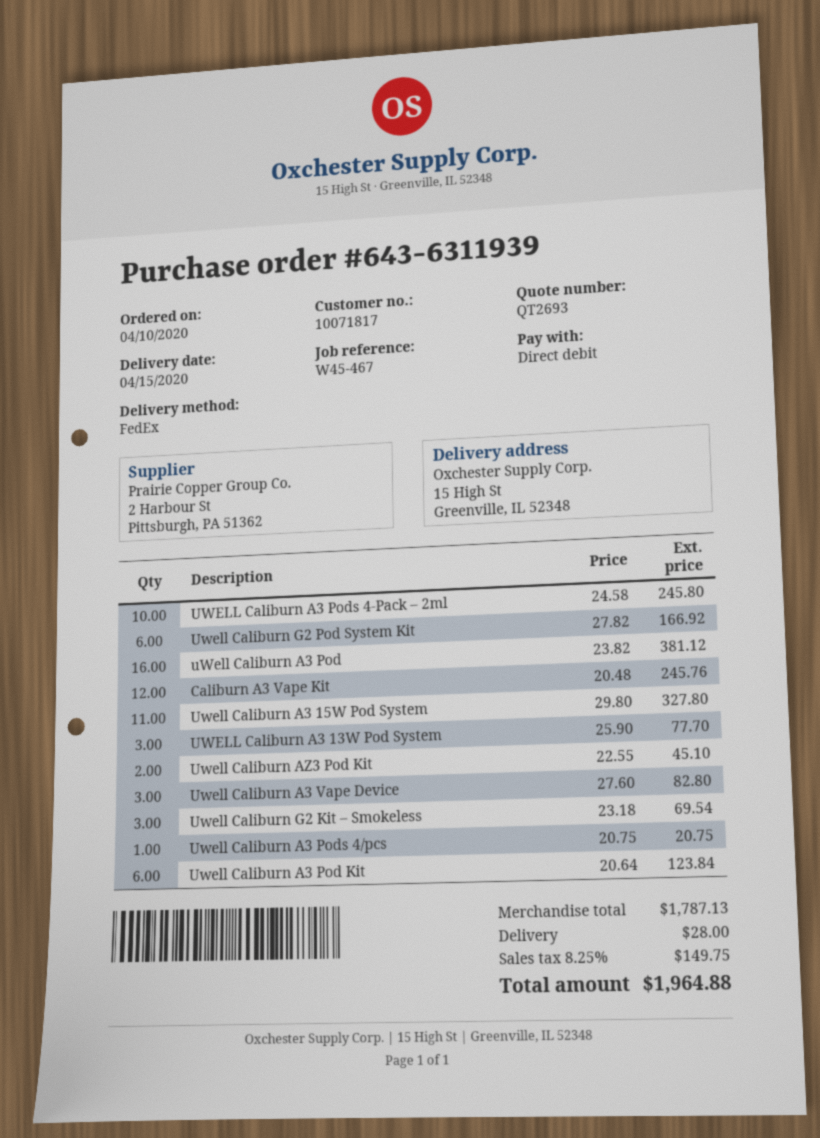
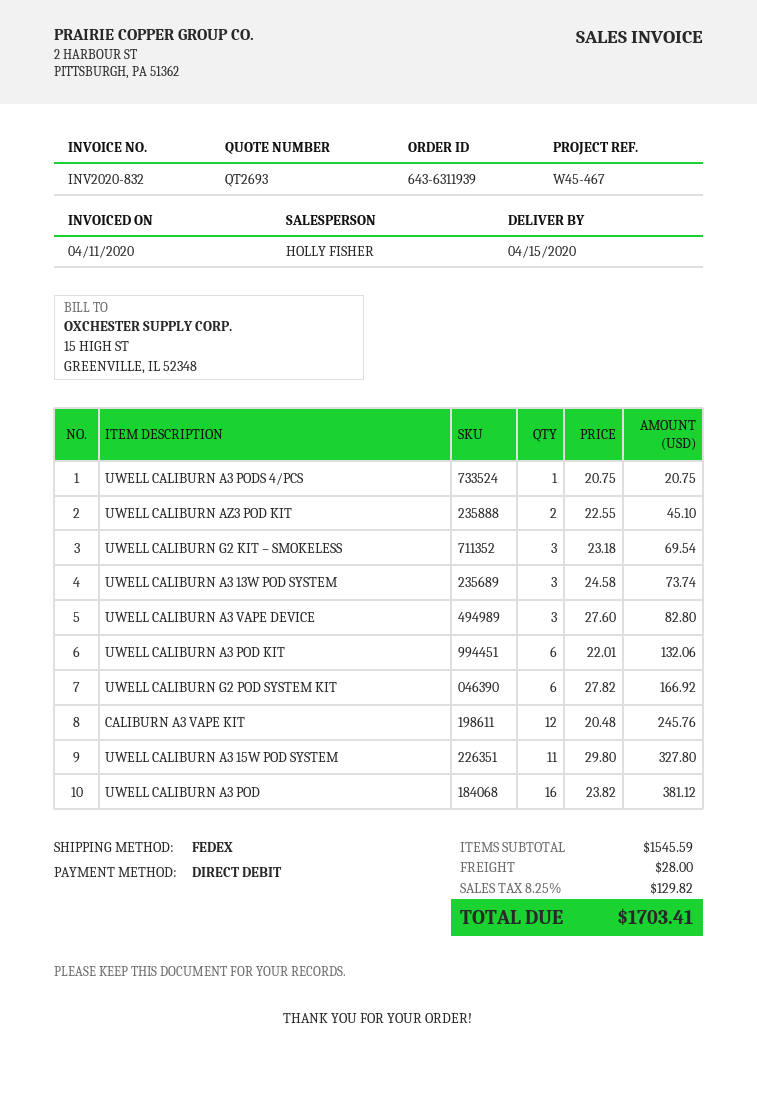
UWELL Caliburn A3 Pods 4-Pack – 2ml: 10 x 24.58 = 245.80 -> none
UWELL Caliburn A3 13W Pod System: 3 x 25.90 = 77.70 -> 3 x 24.58 = 73.74
Uwell Caliburn A3 Pod Kit: 6 x 20.64 = 123.84 -> 6 x 22.01 = 132.06
subtotal: 1787.13 -> 1545.59
tax: 8.25% = 149.75 -> 8.25% = 129.82
total: 1964.88 -> 1703.41

